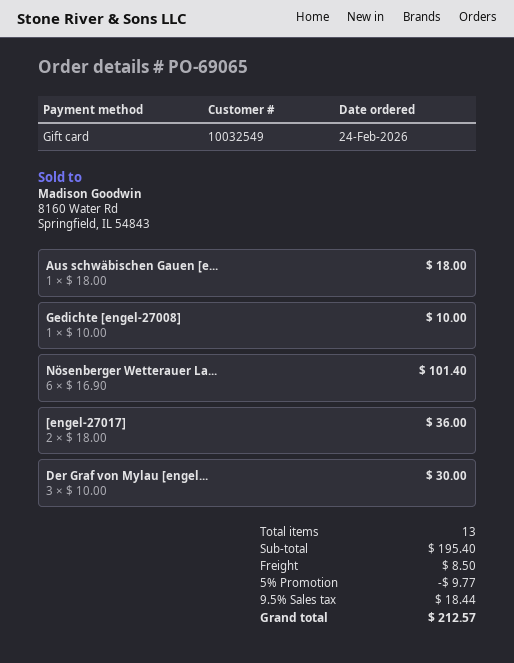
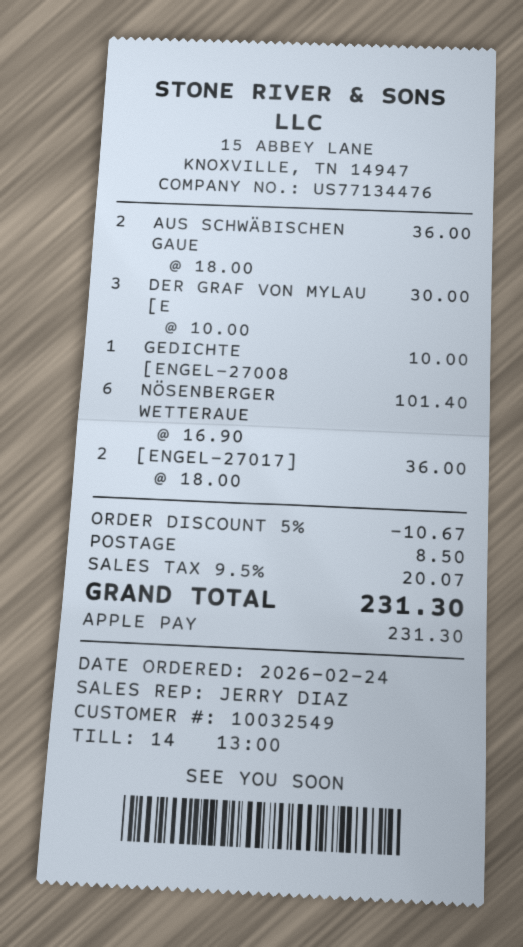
payment method: gift card -> Apple Pay
Aus schwäbischen Gauen [e...: 1 x 18.00 = 18.00 -> 2 x 18.00 = 36.00
discount: 5% = 9.77 -> 5% = 10.67
tax: 9.5% = 18.44 -> 9.5% = 20.07
total: 212.57 -> 231.30

